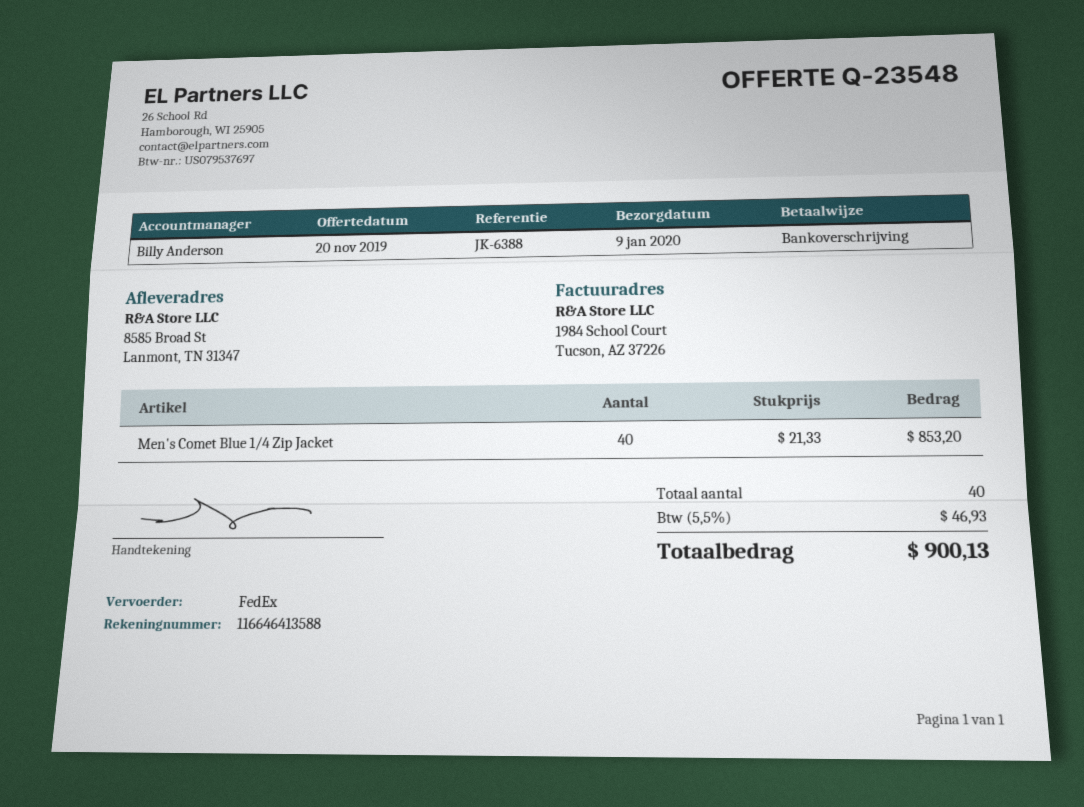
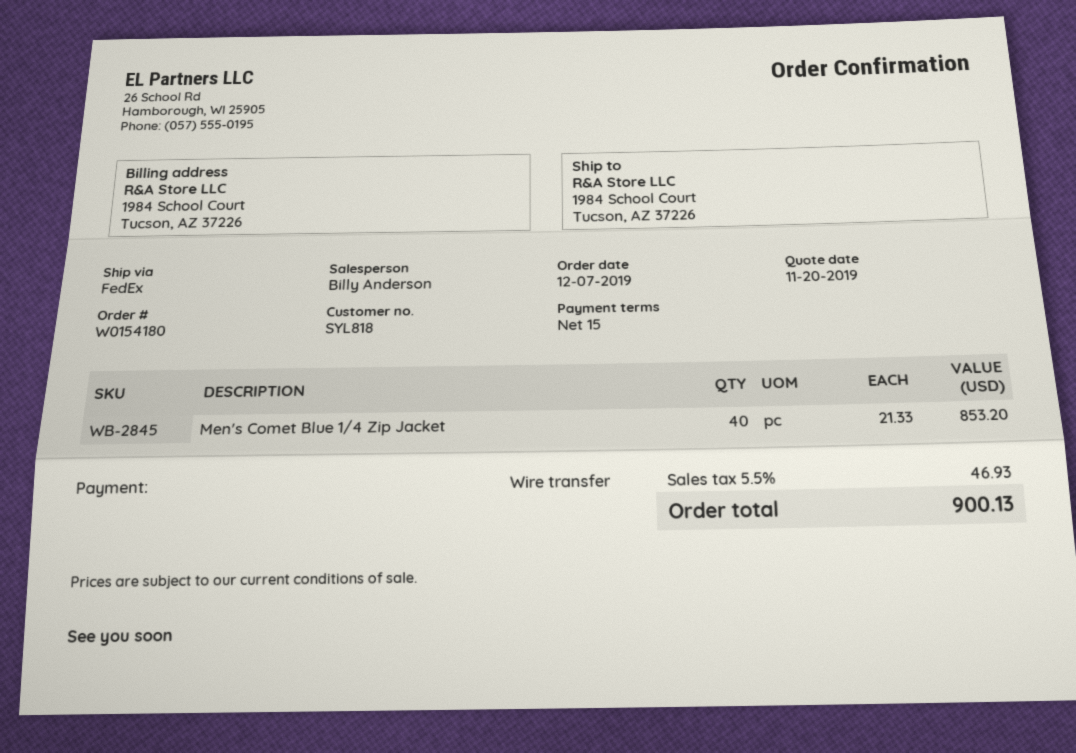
ship to: 8585 Broad St, Lanmont, TN 31347 -> 1984 School Court, Tucson, AZ 37226

